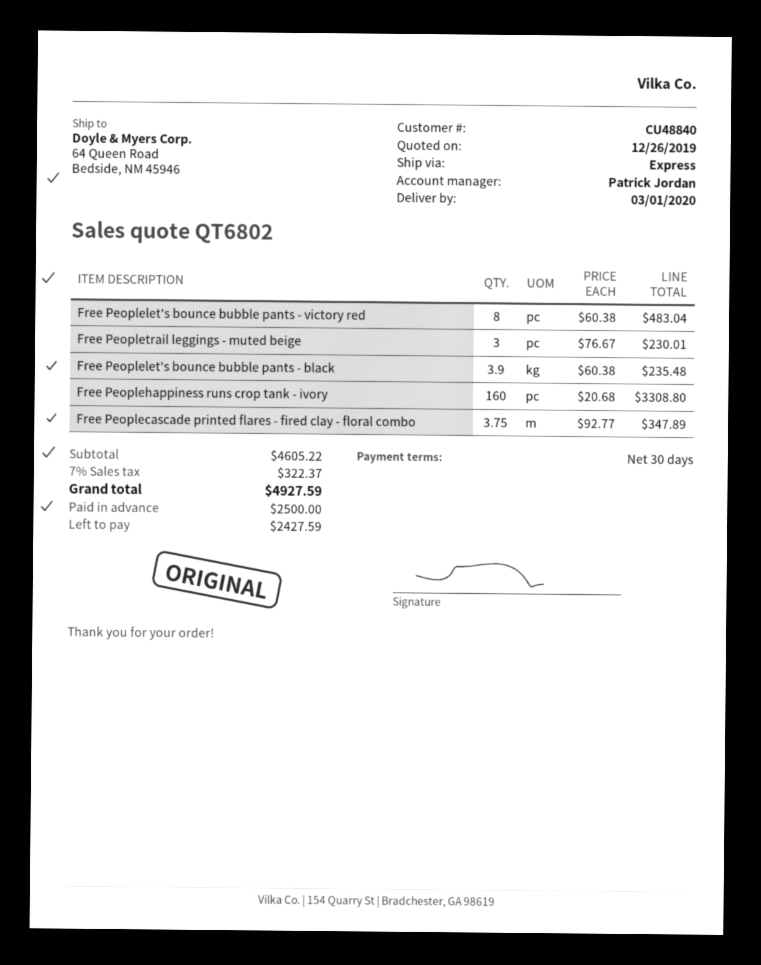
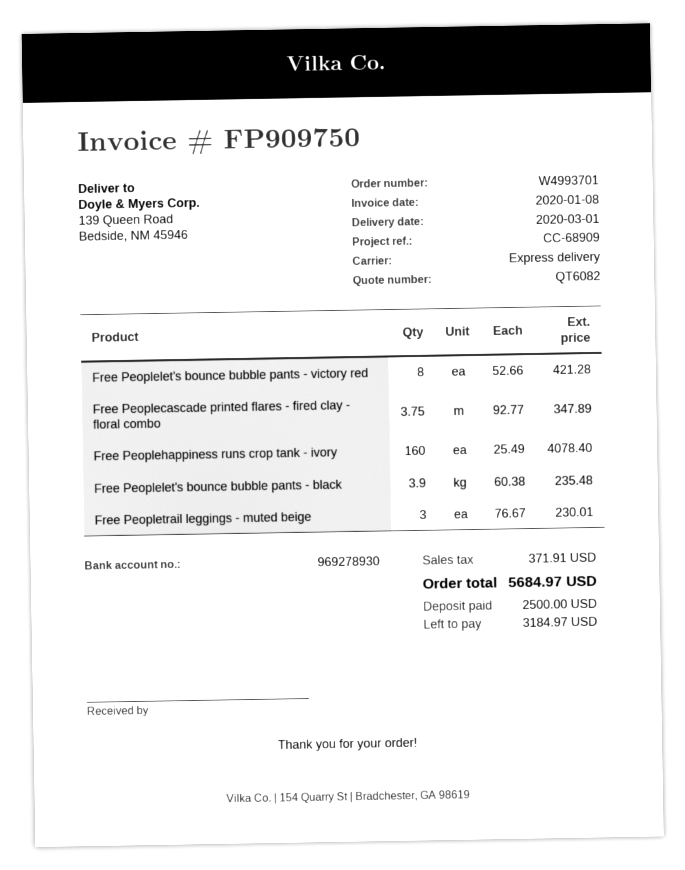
quote number: QT6802 -> QT6082
ship to: 64 Queen Road, Bedside, NM 45946 -> 139 Queen Road, Bedside, NM 45946
Free Peoplelet's bounce bubble pants - victory red: 8 x 60.38 = 483.04 -> 8 x 52.66 = 421.28
Free Peoplehappiness runs crop tank - ivory: 160 x 20.68 = 3308.80 -> 160 x 25.49 = 4078.40
tax: 322.37 -> 371.91
total: 4927.59 -> 5684.97
balance: 2427.59 -> 3184.97

